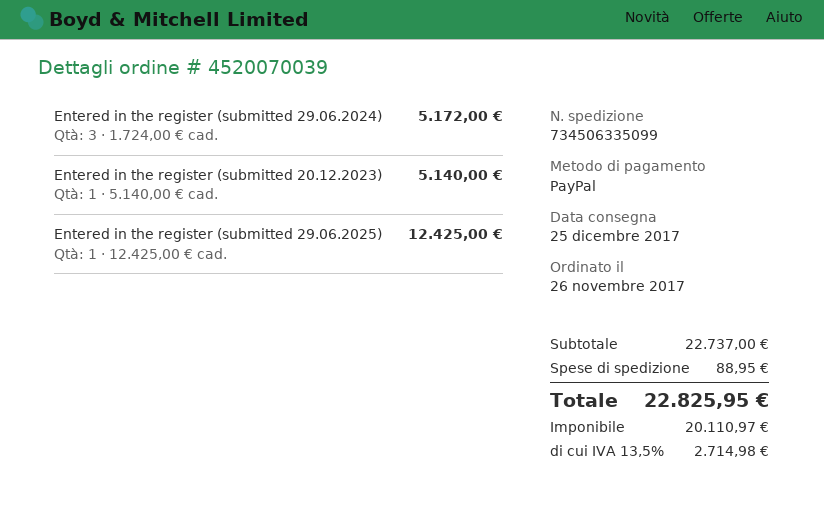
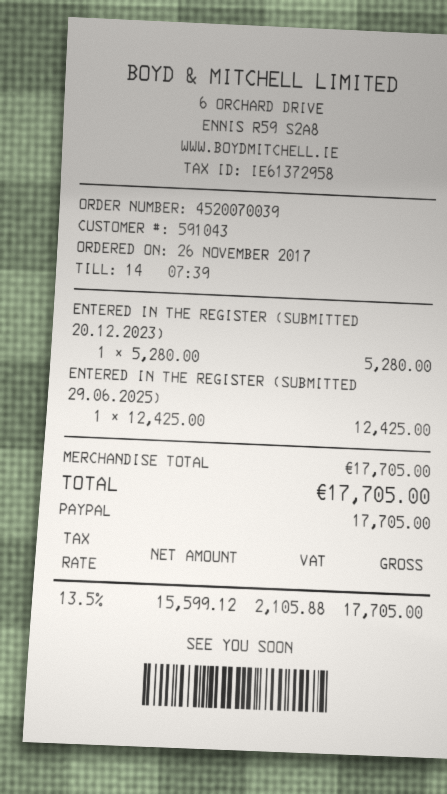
Entered in the register (submitted 29.06.2024): 3 x 1724.00 = 5172.00 -> none
Entered in the register (submitted 20.12.2023): 1 x 5140.00 = 5140.00 -> 1 x 5280.00 = 5280.00
subtotal: 22737.00 -> 17705.00
shipping: 88.95 -> none
net: 20110.97 -> 15599.12
tax: 13.5% = 2714.98 -> 13.5% = 2105.88
total: 22825.95 -> 17705.00

